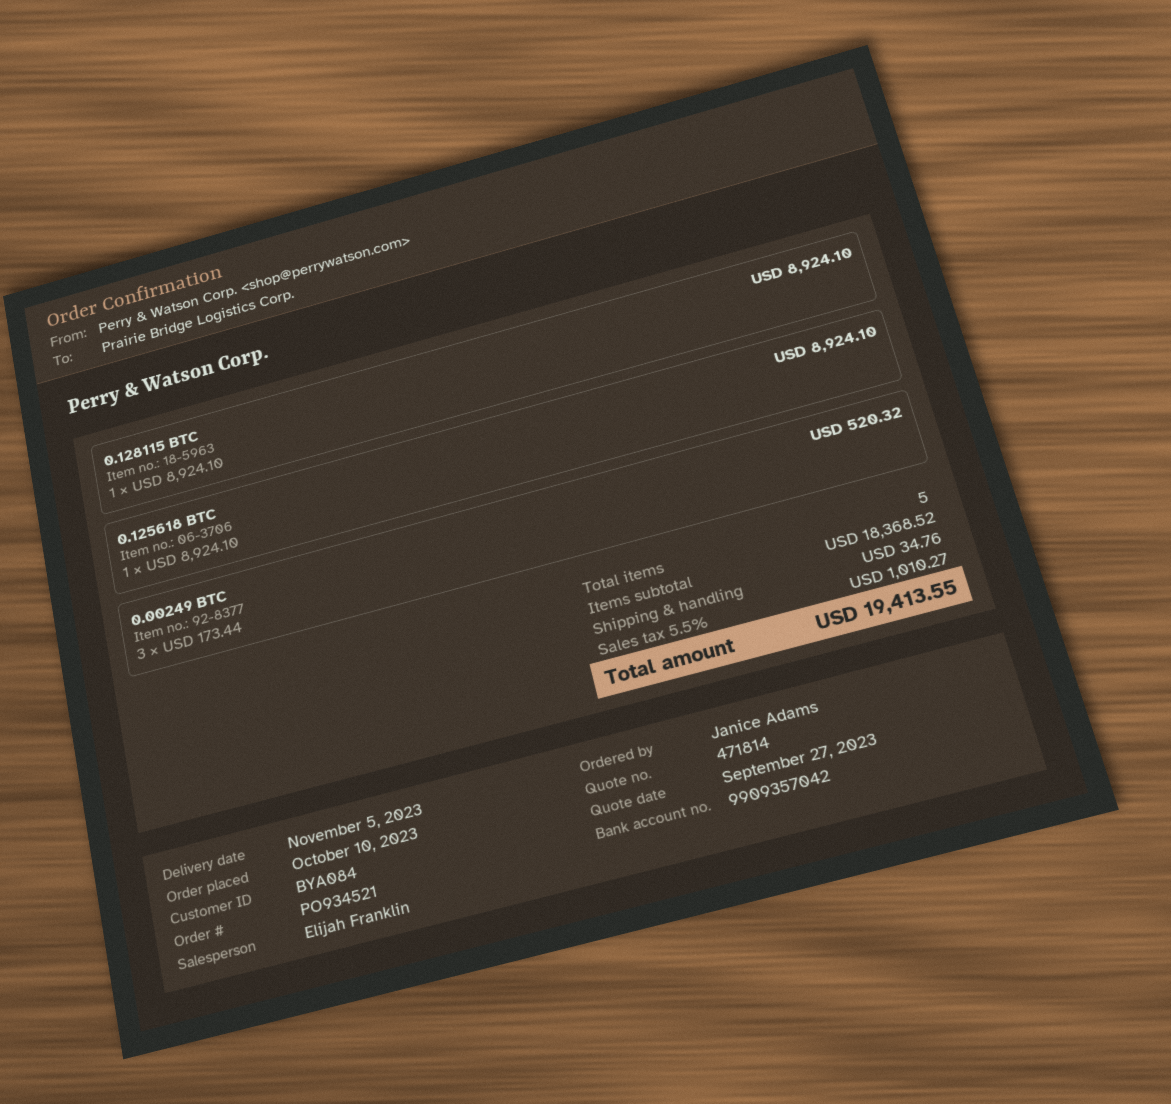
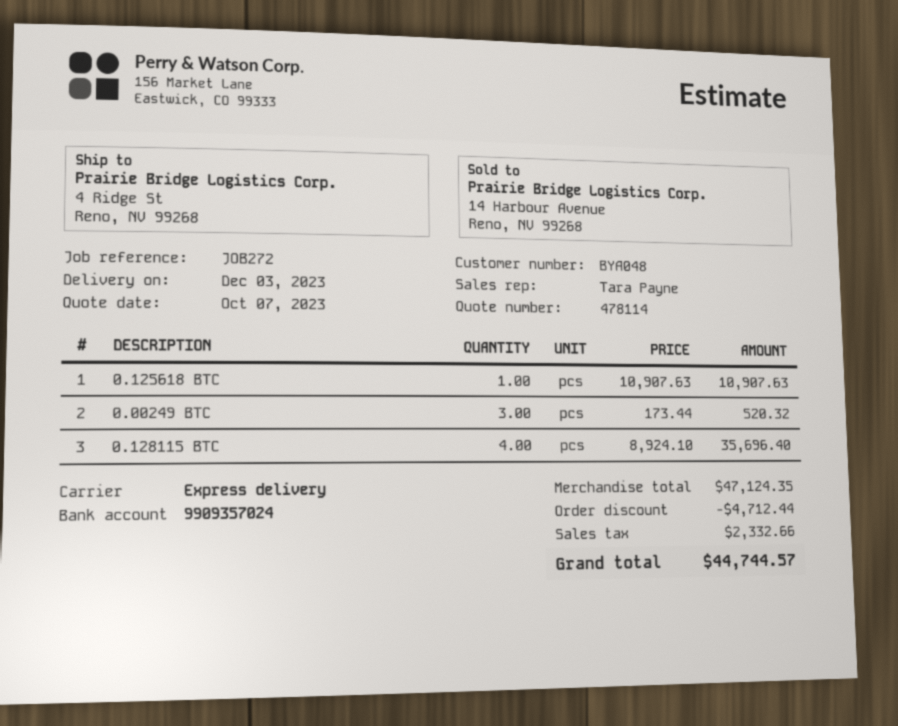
quote number: 471814 -> 478114
quote date: 2023-09-27 -> 2023-10-07
delivery date: 2023-11-05 -> 2023-12-03
customer number: BYA084 -> BYA048
sales rep: Elijah Franklin -> Tara Payne
bank account: 9909357042 -> 9909357024
0.128115 BTC: 1 x 8924.10 = 8924.10 -> 4 x 8924.10 = 35696.40
0.125618 BTC: 1 x 8924.10 = 8924.10 -> 1 x 10907.63 = 10907.63
subtotal: 18368.52 -> 47124.35
discount: none -> 4712.44
shipping: 34.76 -> none
tax: 1010.27 -> 2332.66
total: 19413.55 -> 44744.57

